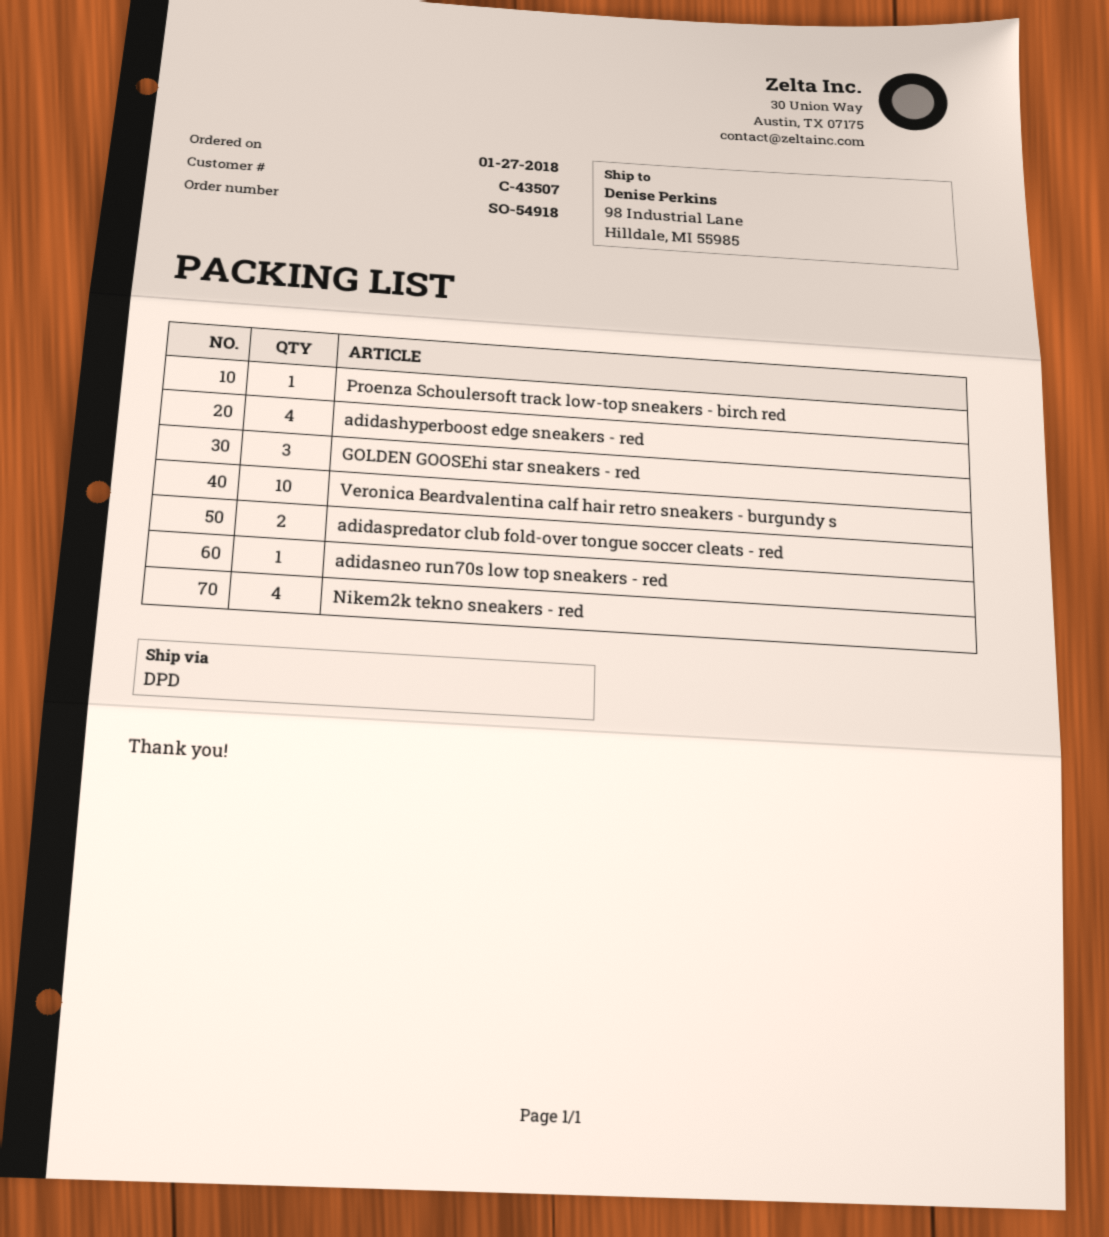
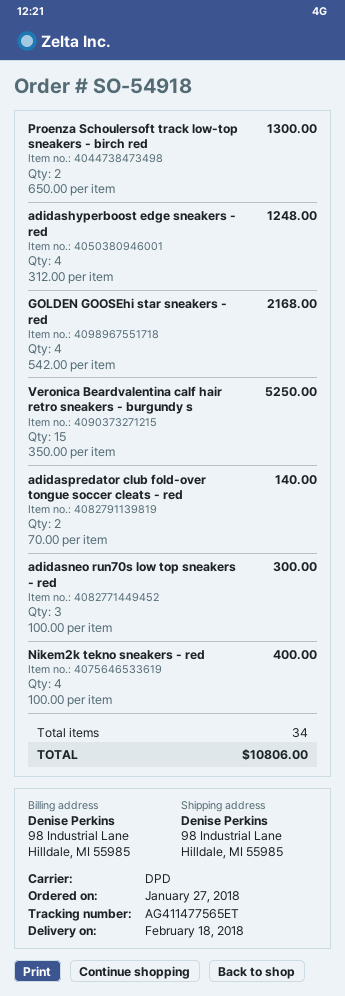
Proenza Schoulersoft track low-top sneakers - birch red: 1 -> 2
GOLDEN GOOSEhi star sneakers - red: 3 -> 4
Veronica Beardvalentina calf hair retro sneakers - burgundy s: 10 -> 15
adidasneo run70s low top sneakers - red: 1 -> 3

